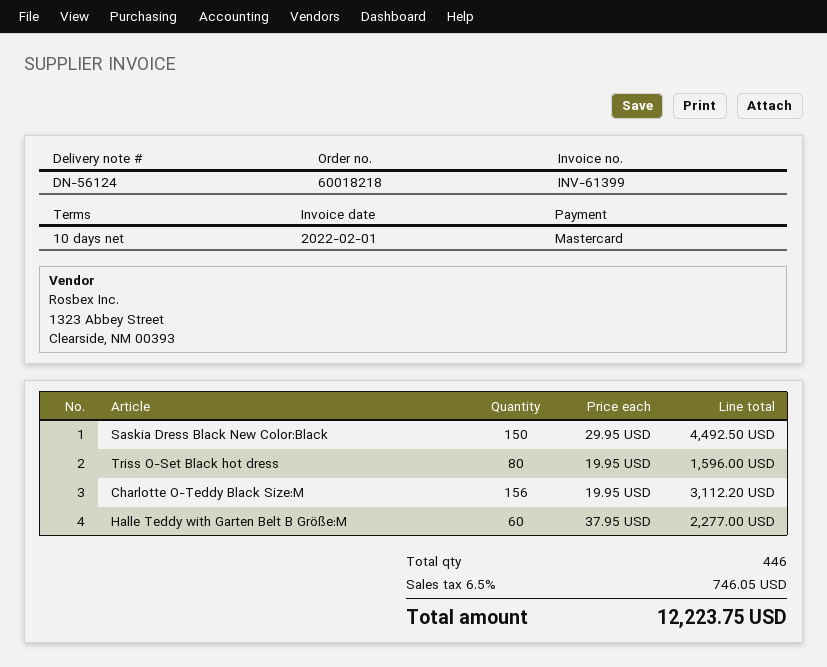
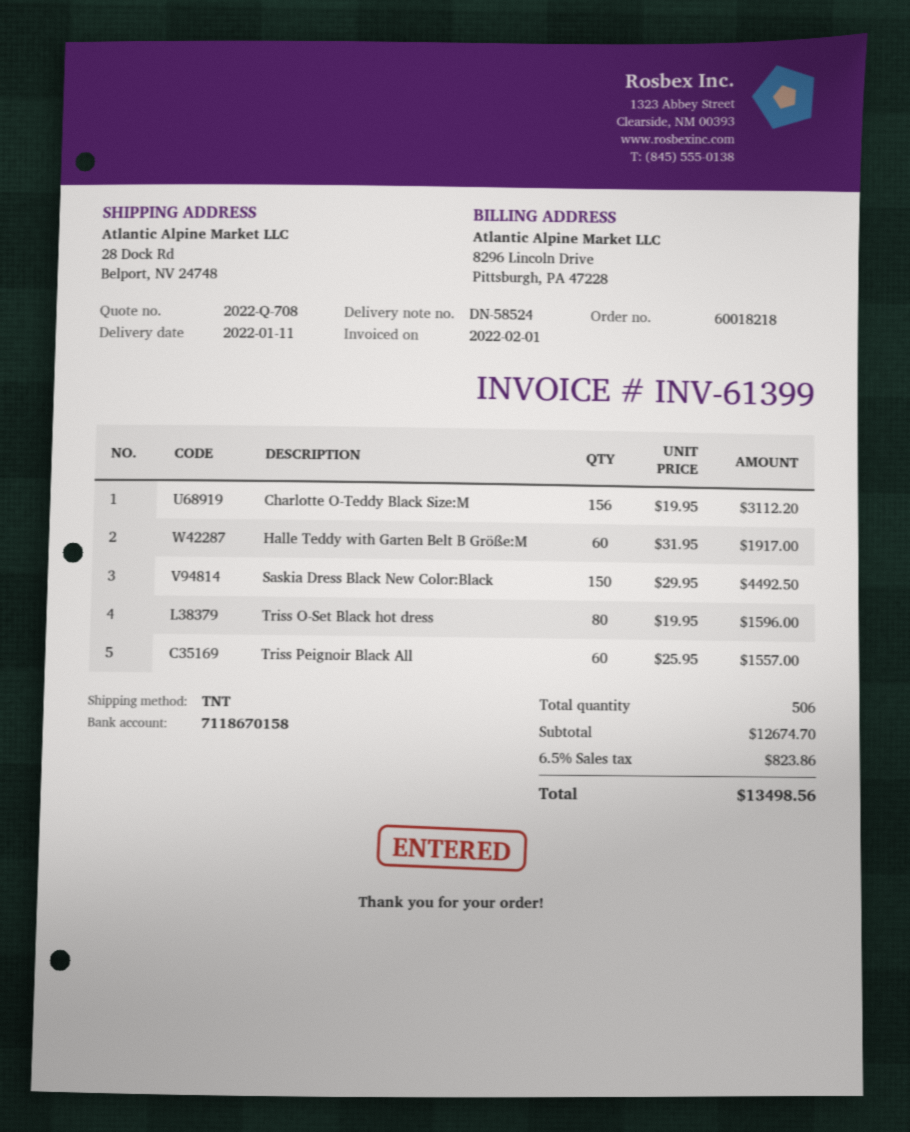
delivery note number: DN-56124 -> DN-58524
Halle Teddy with Garten Belt B Größe:M: 60 x 37.95 = 2277.00 -> 60 x 31.95 = 1917.00
Triss Peignoir Black All: none -> 60 x 25.95 = 1557.00
total quantity: 446 -> 506
tax: 6.5% = 746.05 -> 6.5% = 823.86
total: 12223.75 -> 13498.56

